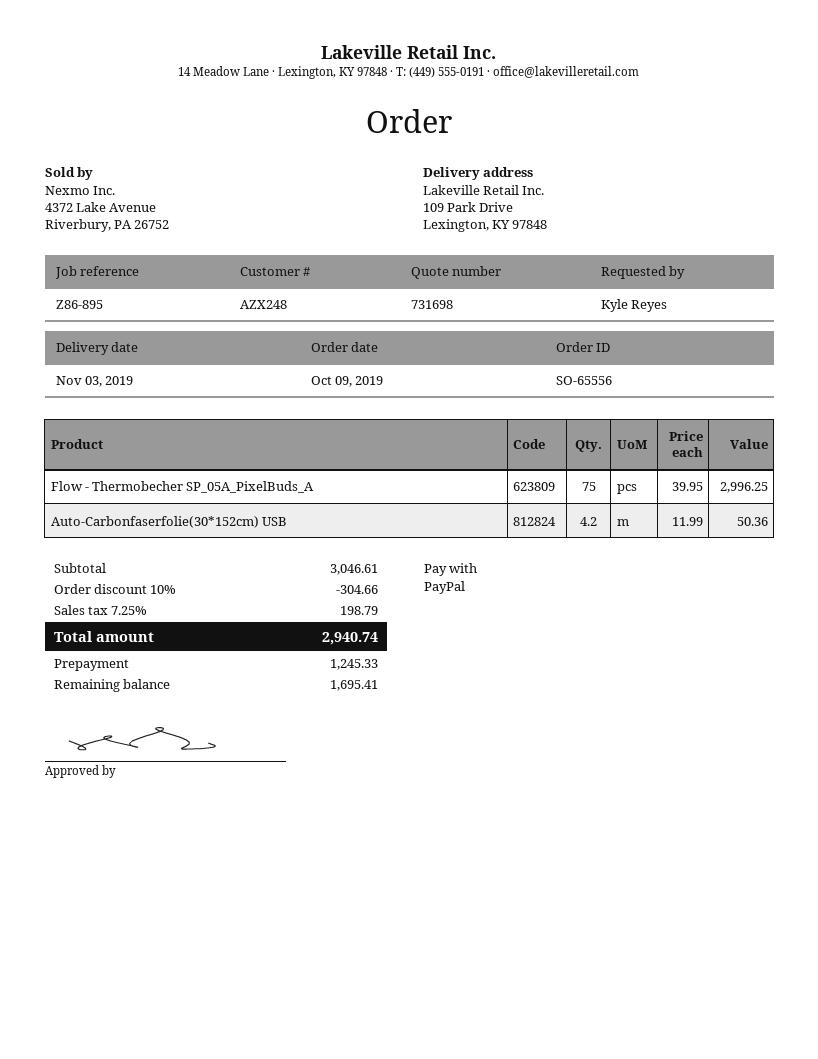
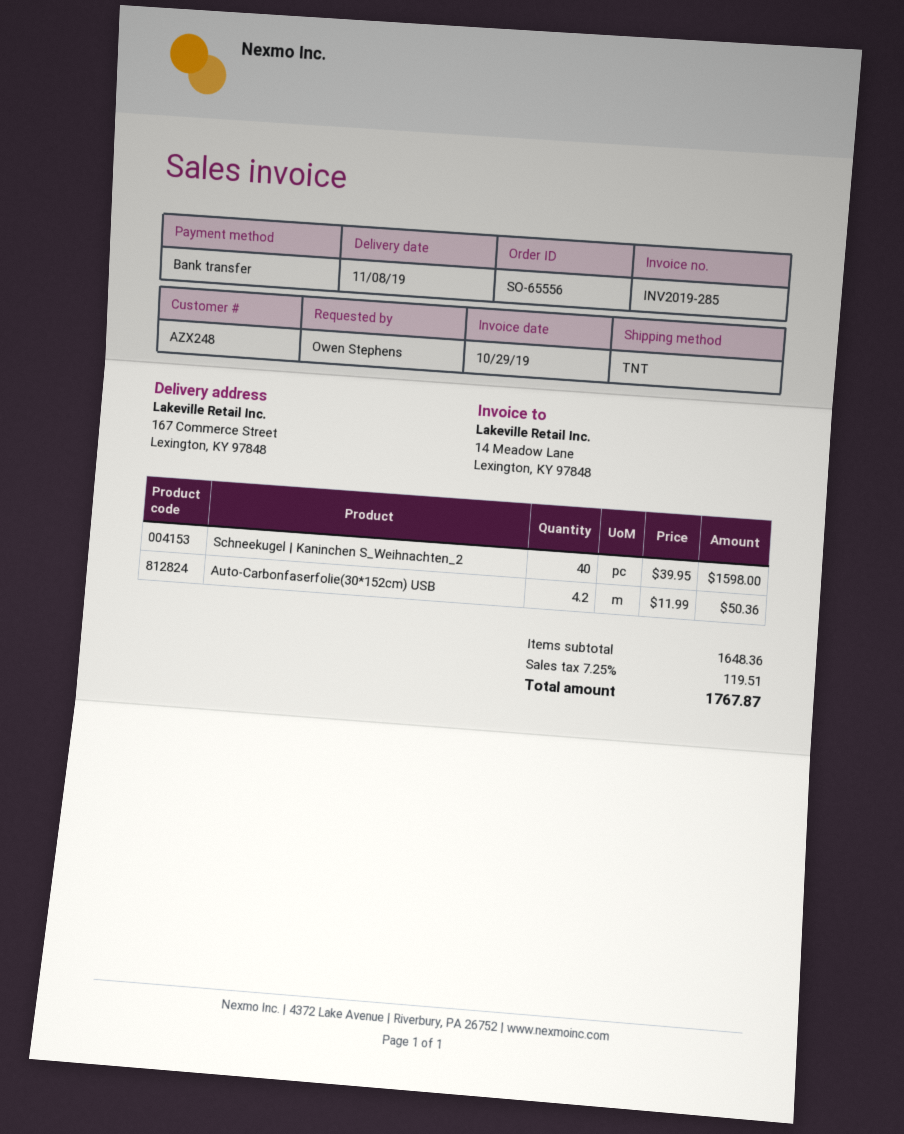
delivery date: 2019-11-03 -> 2019-11-08
ordered by: Kyle Reyes -> Owen Stephens
payment method: PayPal -> bank transfer
ship to: 109 Park Drive, Lexington, KY 97848 -> 167 Commerce Street, Lexington, KY 97848
Flow - Thermobecher SP_05A_PixelBuds_A: 75 x 39.95 = 2996.25 -> none
Schneekugel | Kaninchen S_Weihnachten_2: none -> 40 x 39.95 = 1598.00
subtotal: 3046.61 -> 1648.36
discount: 10% = 304.66 -> none
tax: 7.25% = 198.79 -> 7.25% = 119.51
total: 2940.74 -> 1767.87

